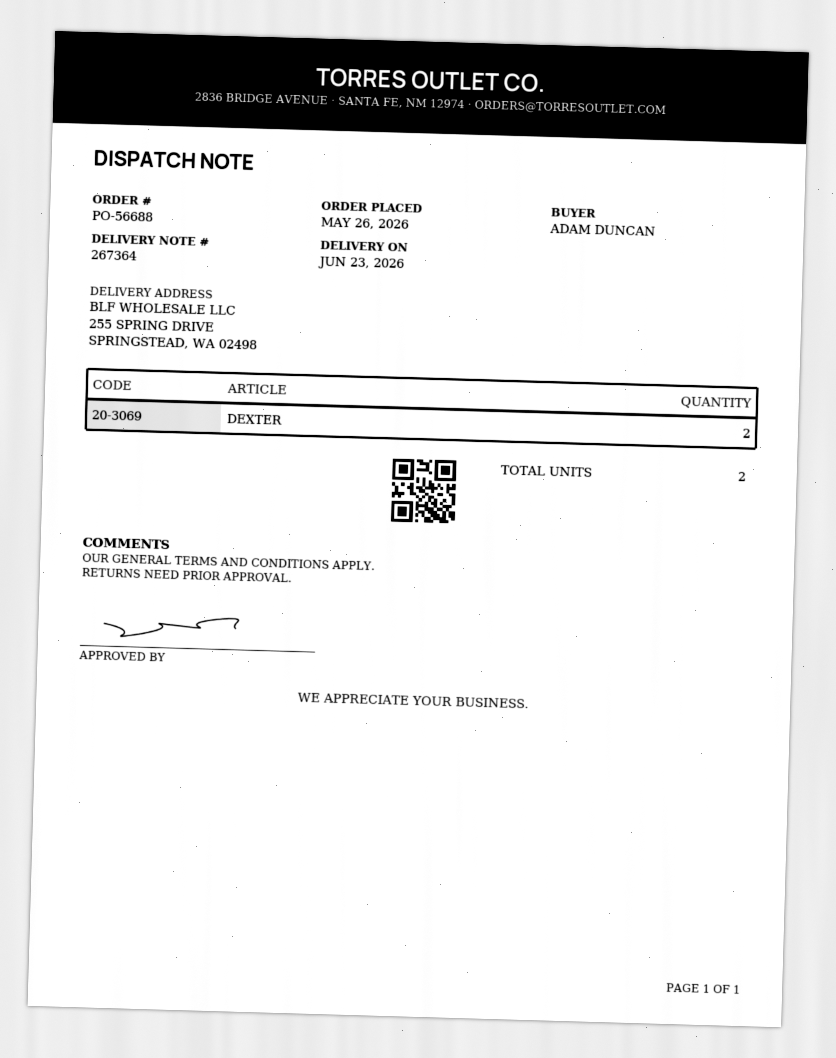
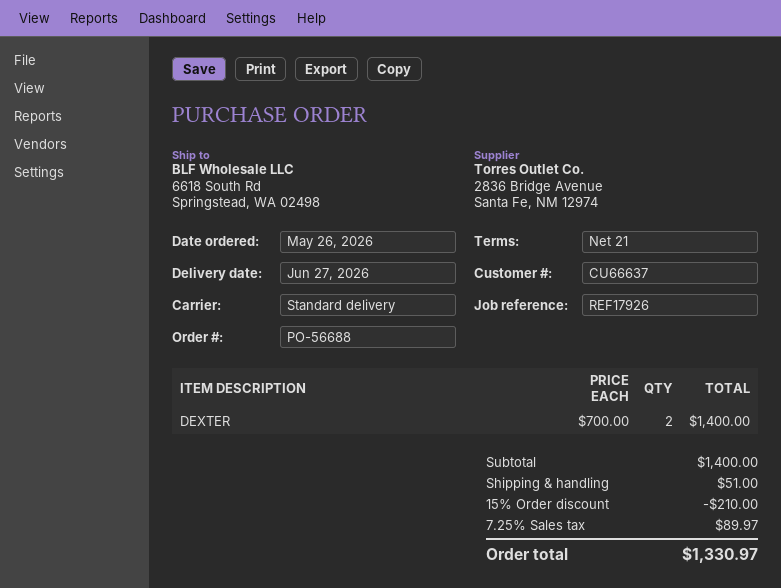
delivery date: 2026-06-23 -> 2026-06-27
ship to: 255 SPRING DRIVE, SPRINGSTEAD, WA 02498 -> 6618 South Rd, Springstead, WA 02498

